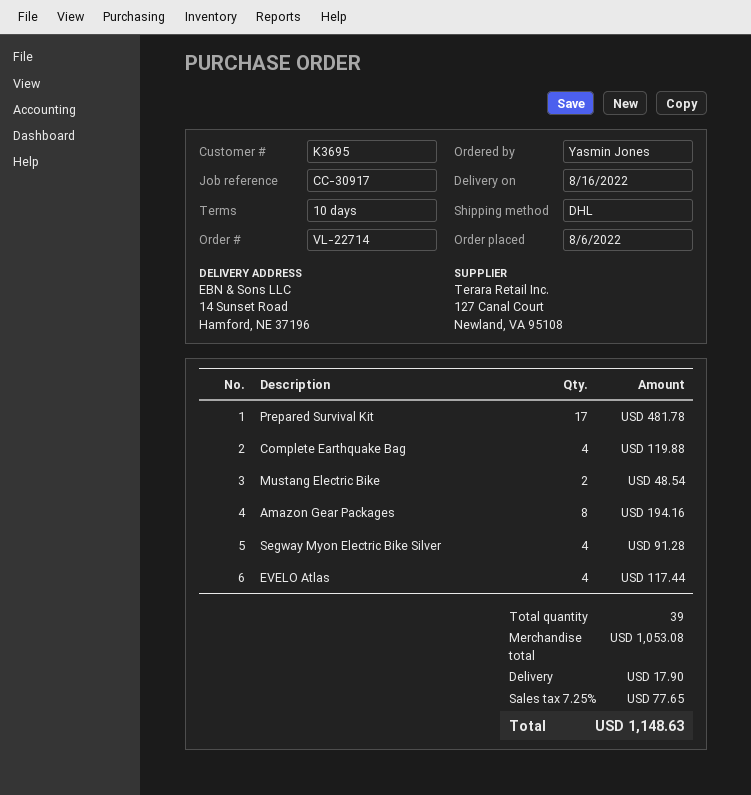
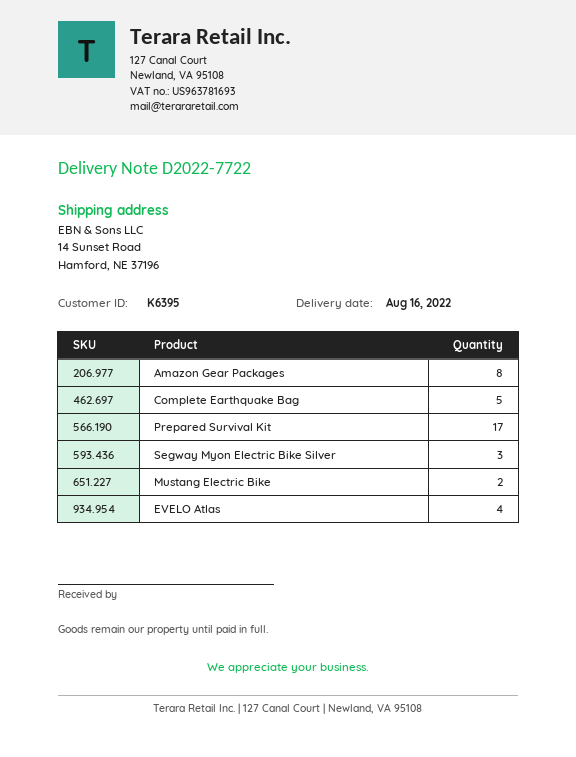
customer number: K3695 -> K6395
Complete Earthquake Bag: 4 -> 5
Segway Myon Electric Bike Silver: 4 -> 3

